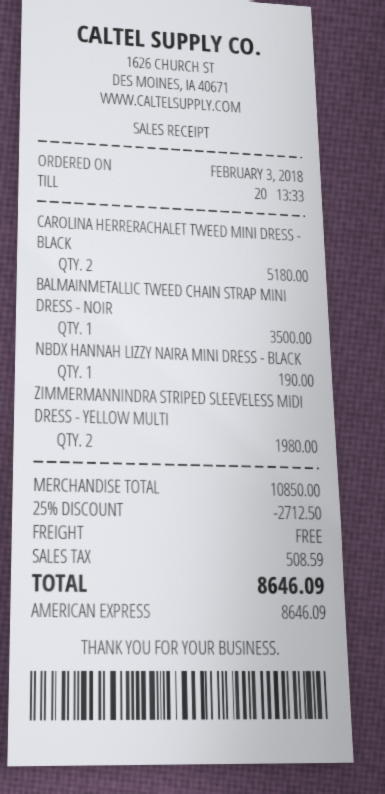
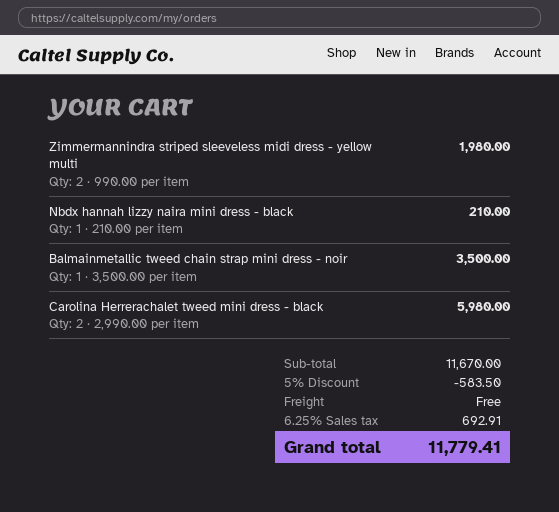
CAROLINA HERRERACHALET TWEED MINI DRESS - BLACK: 2 for 5180.00 -> 2 for 5980.00
NBDX HANNAH LIZZY NAIRA MINI DRESS - BLACK: 1 for 190.00 -> 1 for 210.00
subtotal: 10850.00 -> 11670.00
discount: 25% = 2712.50 -> 5% = 583.50
tax: 508.59 -> 692.91
total: 8646.09 -> 11779.41

